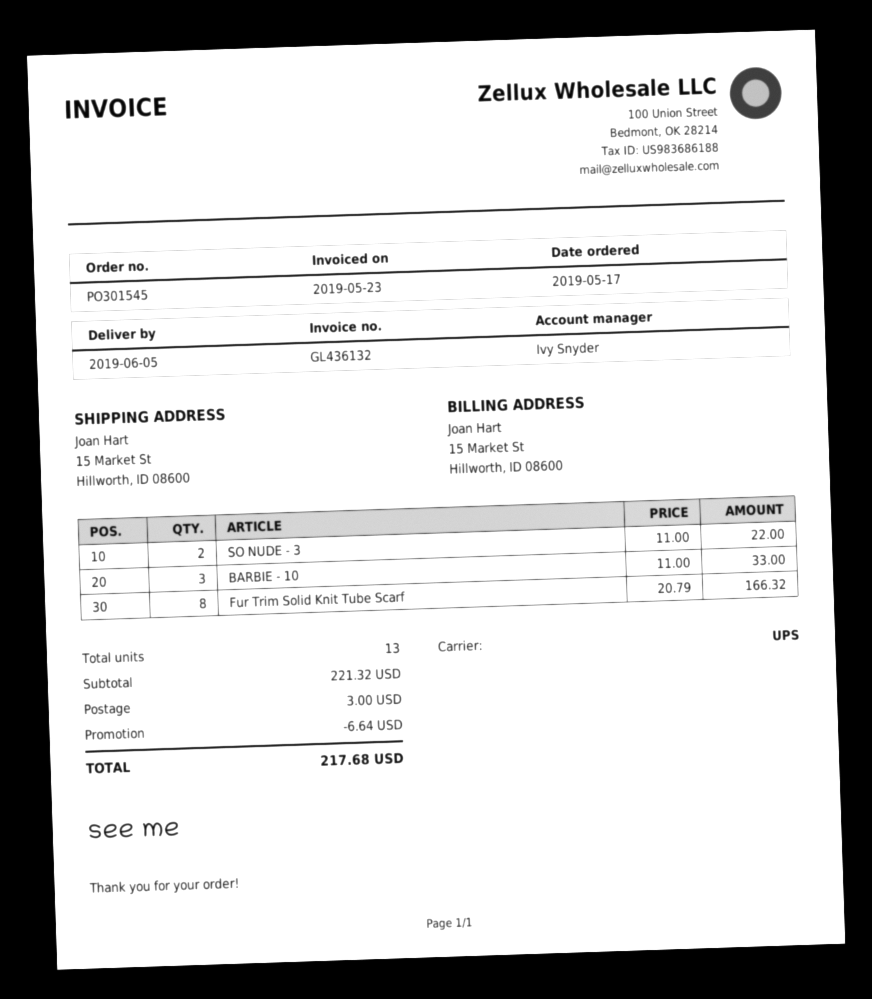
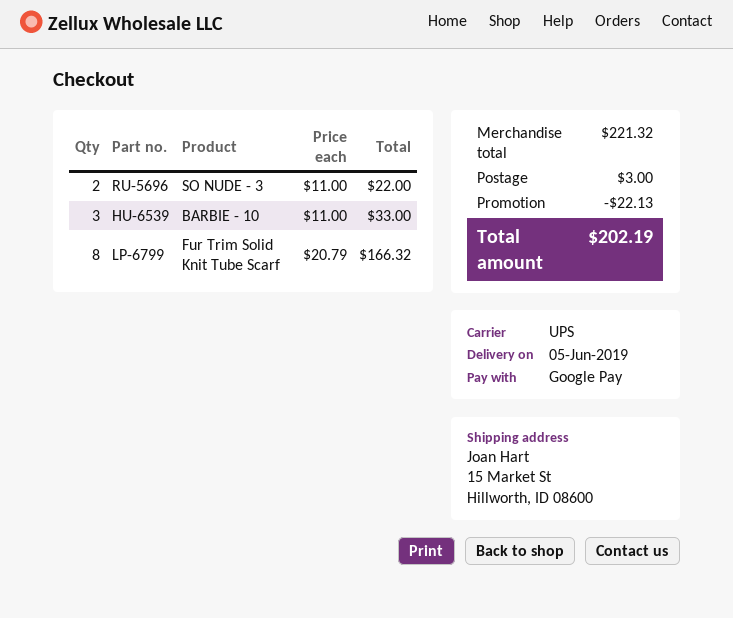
discount: 6.64 -> 22.13
total: 217.68 -> 202.19

